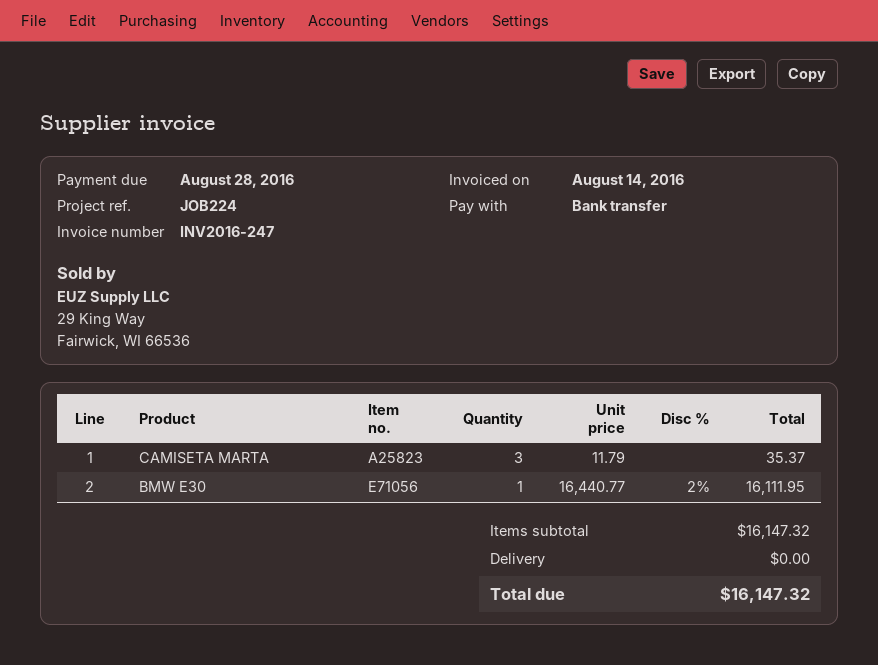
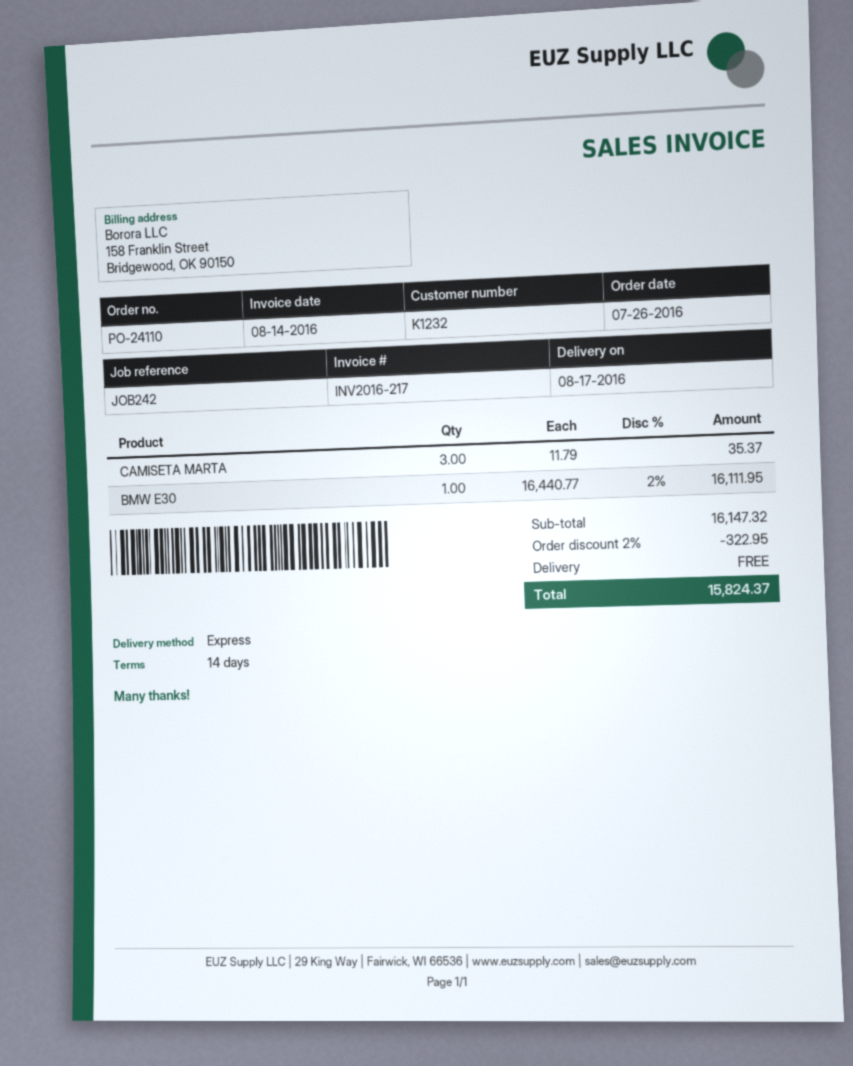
invoice number: INV2016-247 -> INV2016-217
reference: JOB224 -> JOB242
discount: none -> 2% = 322.95
total: 16147.32 -> 15824.37

